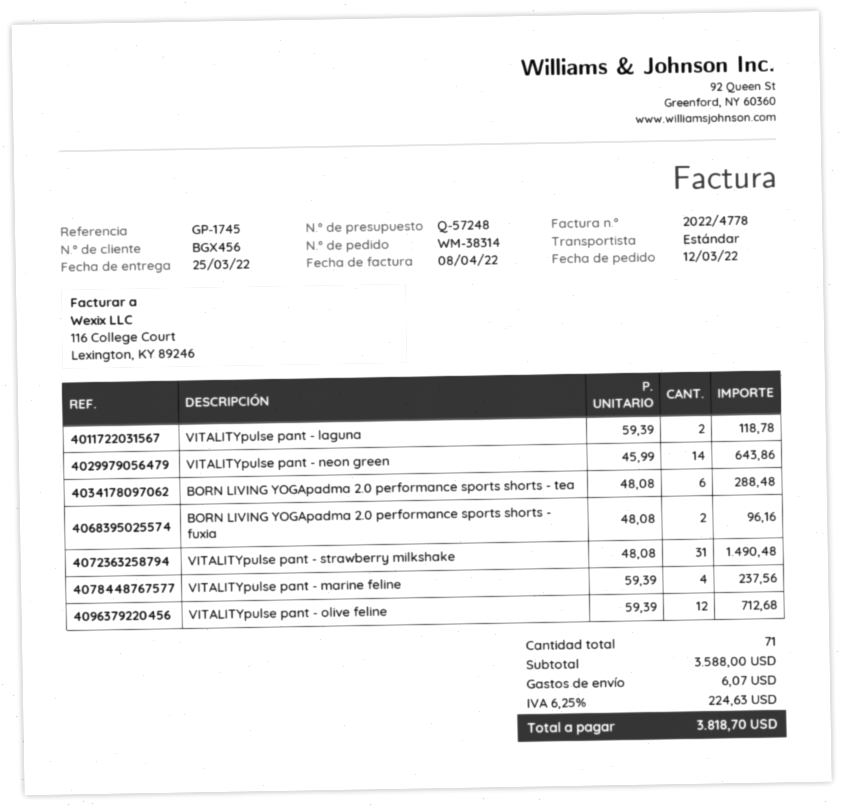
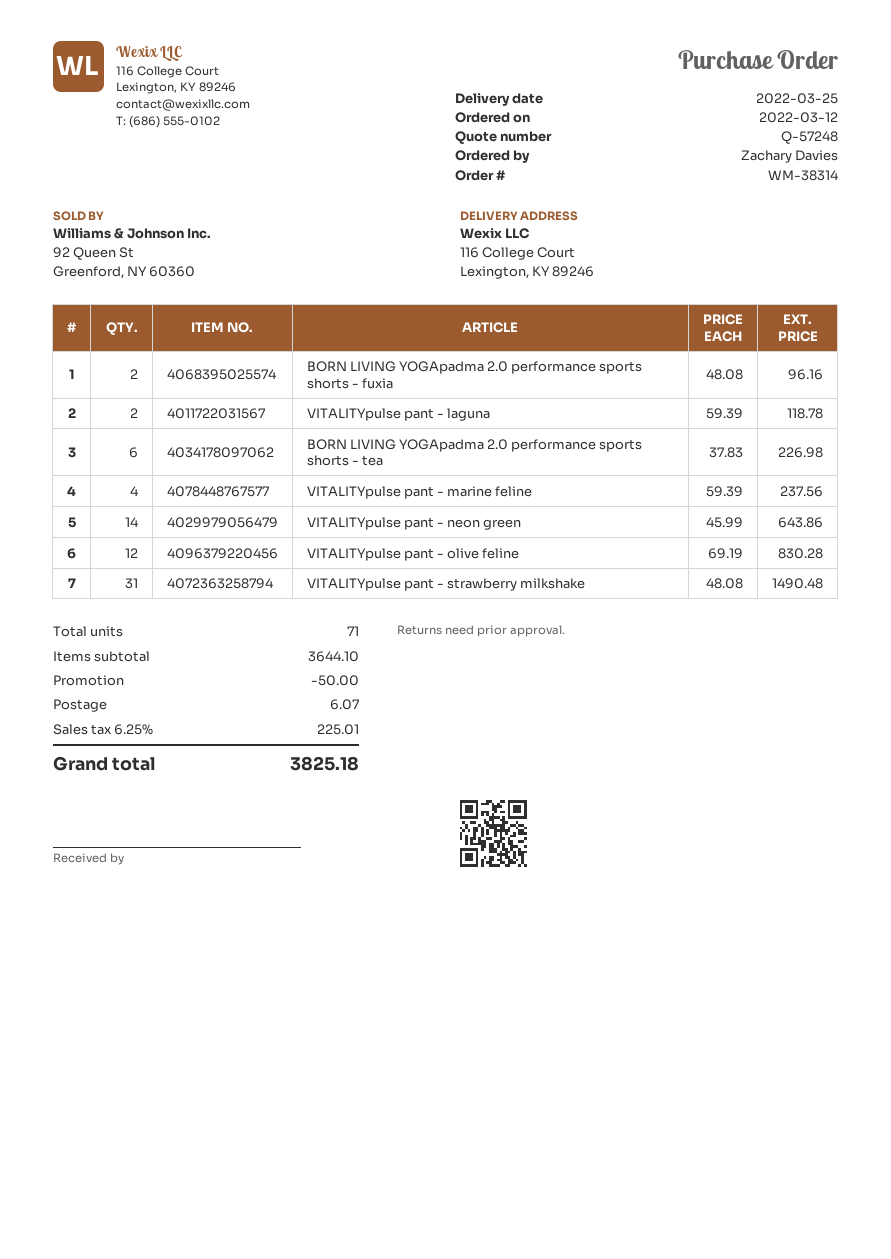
BORN LIVING YOGApadma 2.0 performance sports shorts - tea: 6 x 48.08 = 288.48 -> 6 x 37.83 = 226.98
VITALITYpulse pant - olive feline: 12 x 59.39 = 712.68 -> 12 x 69.19 = 830.28
subtotal: 3588.00 -> 3644.10
discount: none -> 50.00
tax: 6.25% = 224.63 -> 6.25% = 225.01
total: 3818.70 -> 3825.18

